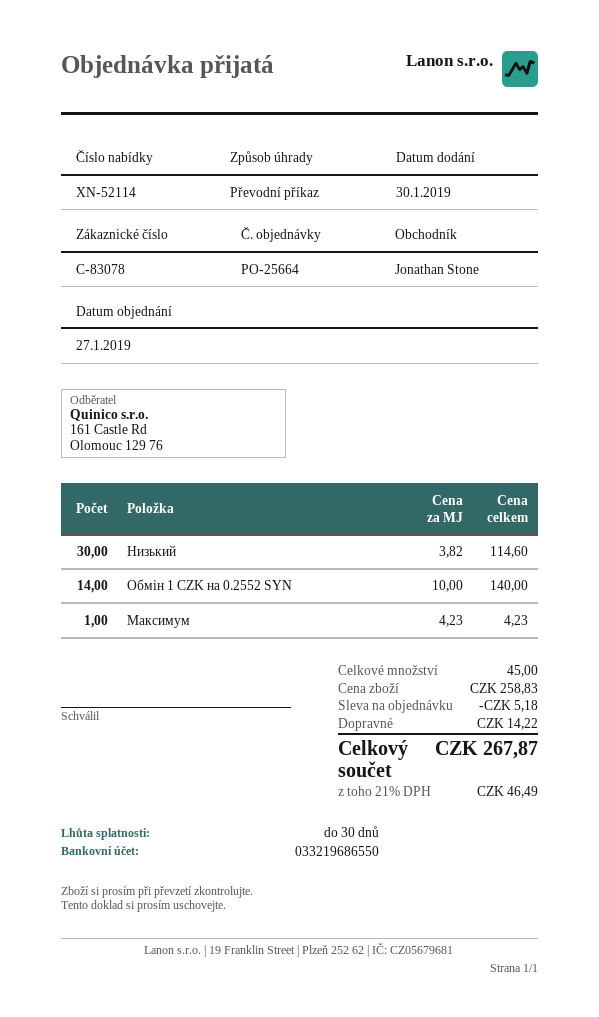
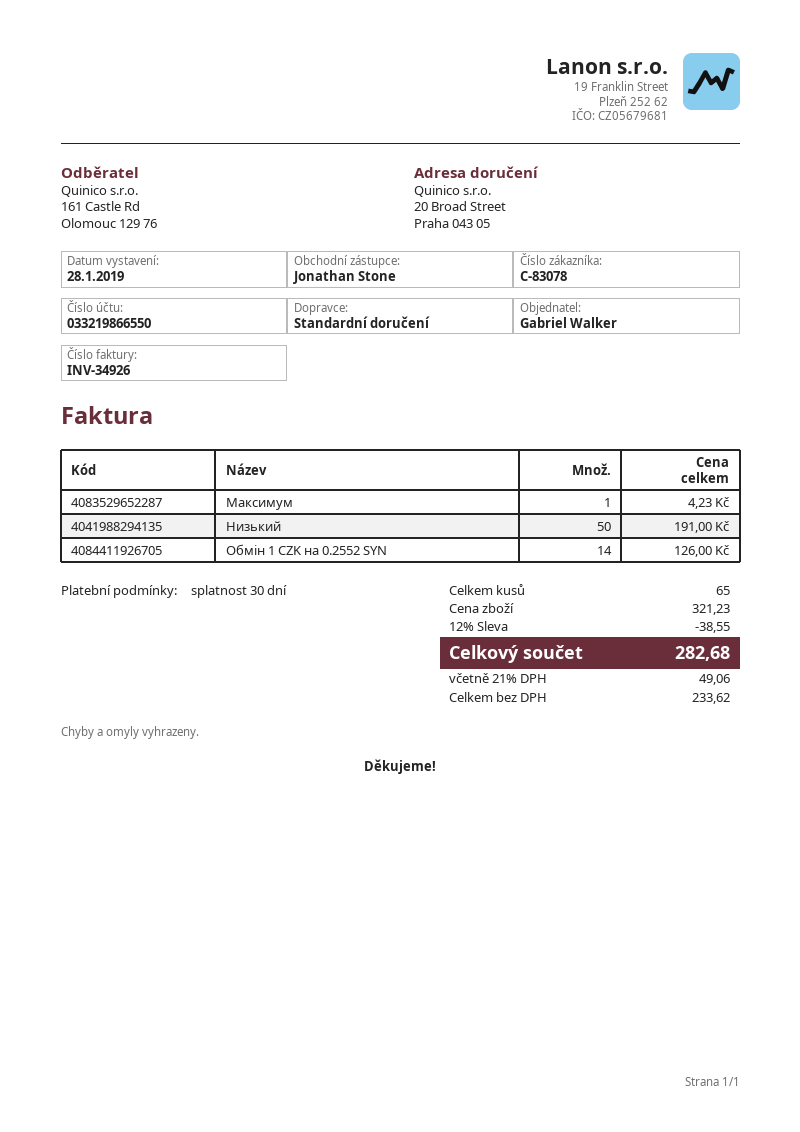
bank account: 033219686550 -> 033219866550
Низький: 30 for 114.60 -> 50 for 191.00
Обмін 1 CZK на 0.2552 SYN: 14 for 140.00 -> 14 for 126.00
total quantity: 45 -> 65
subtotal: 258.83 -> 321.23
discount: 5.18 -> 38.55
shipping: 14.22 -> none
tax: 21% = 46.49 -> 21% = 49.06
total: 267.87 -> 282.68

